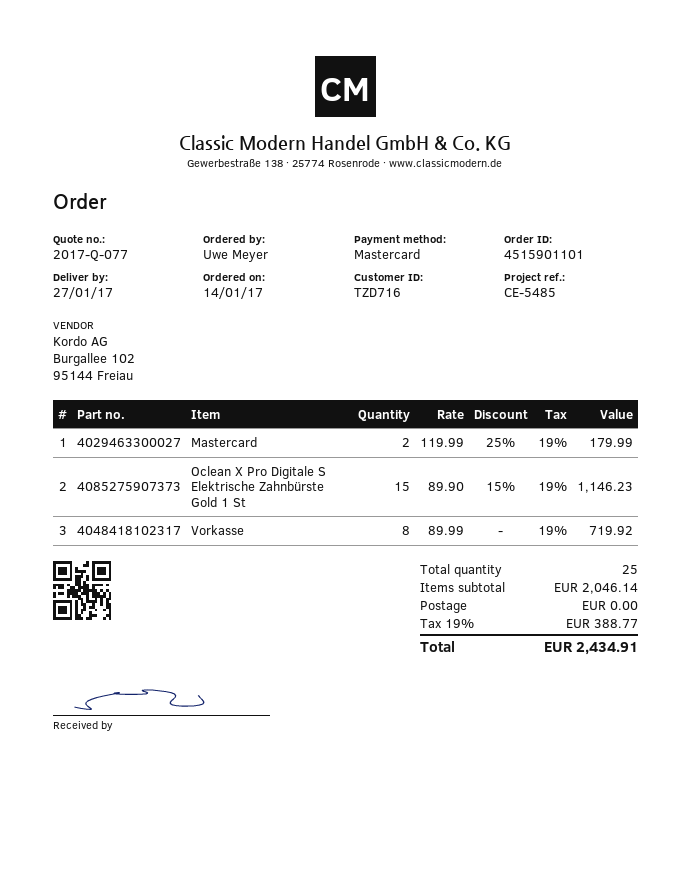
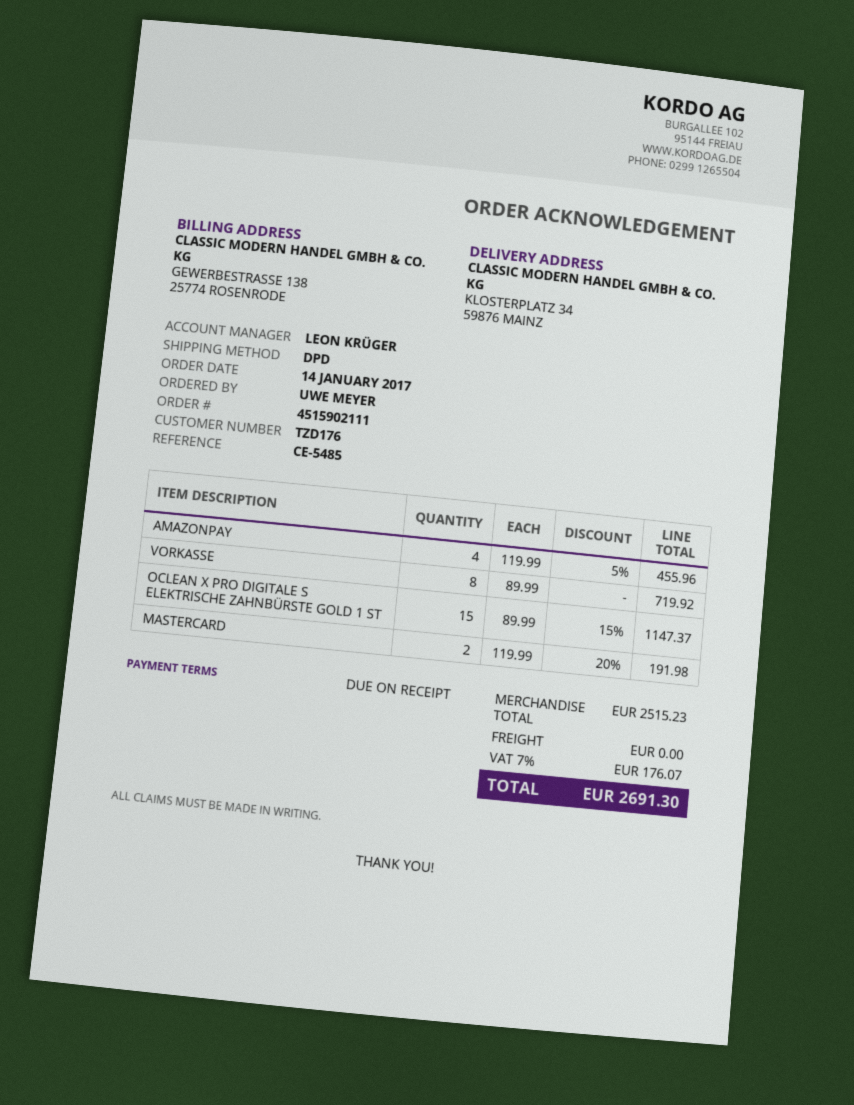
order number: 4515901101 -> 4515902111
customer number: TZD716 -> TZD176
Mastercard: 2 x 119.99 - 25% = 179.99 -> 2 x 119.99 - 20% = 191.98
Oclean X Pro Digitale S Elektrische Zahnbürste Gold 1 St: 15 x 89.90 - 15% = 1146.23 -> 15 x 89.99 - 15% = 1147.37
AMAZONPAY: none -> 4 x 119.99 - 5% = 455.96
subtotal: 2046.14 -> 2515.23
tax: 19% = 388.77 -> 7% = 176.07
total: 2434.91 -> 2691.30

